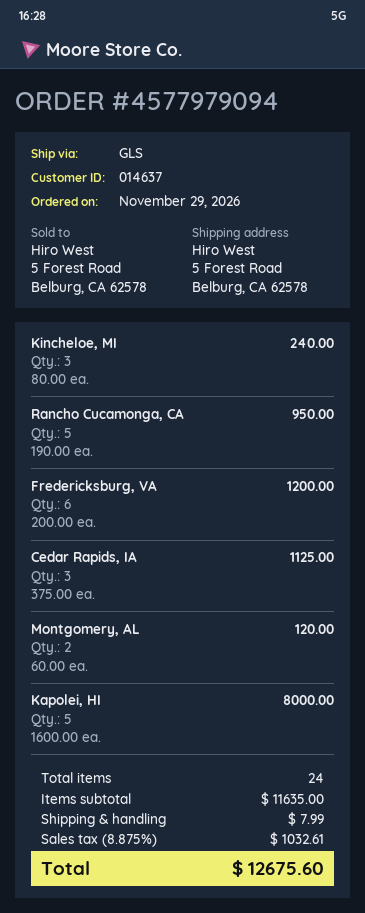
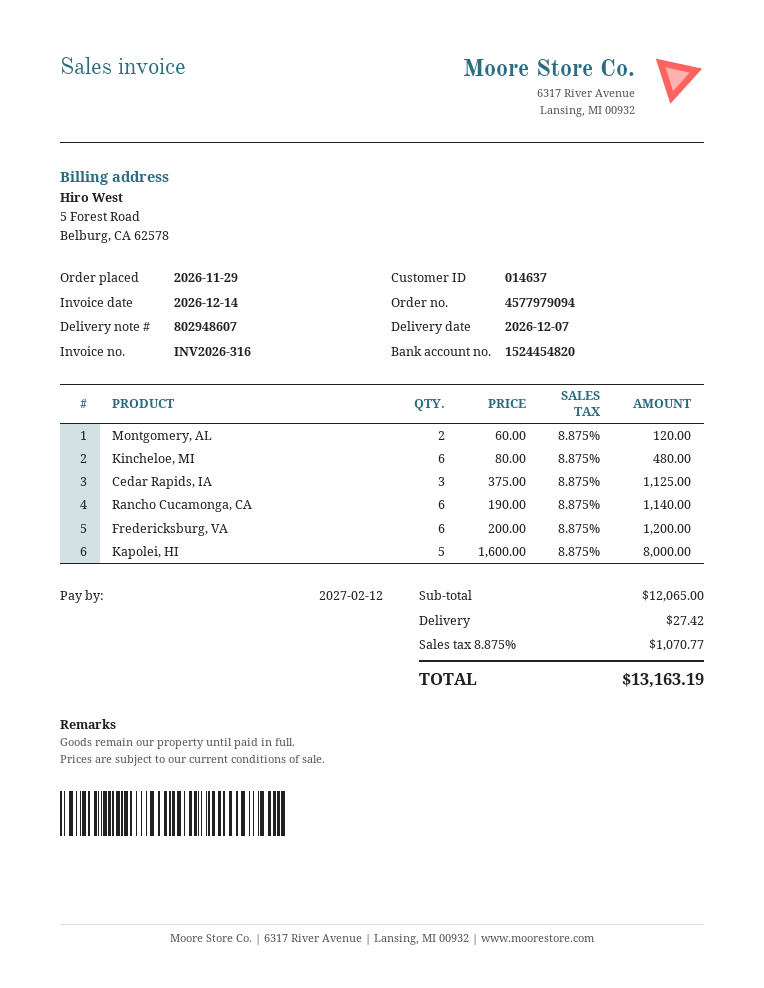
Kincheloe, MI: 3 x 80.00 = 240.00 -> 6 x 80.00 = 480.00
Rancho Cucamonga, CA: 5 x 190.00 = 950.00 -> 6 x 190.00 = 1140.00
subtotal: 11635.00 -> 12065.00
shipping: 7.99 -> 27.42
tax: 8.875% = 1032.61 -> 8.875% = 1070.77
total: 12675.60 -> 13163.19

